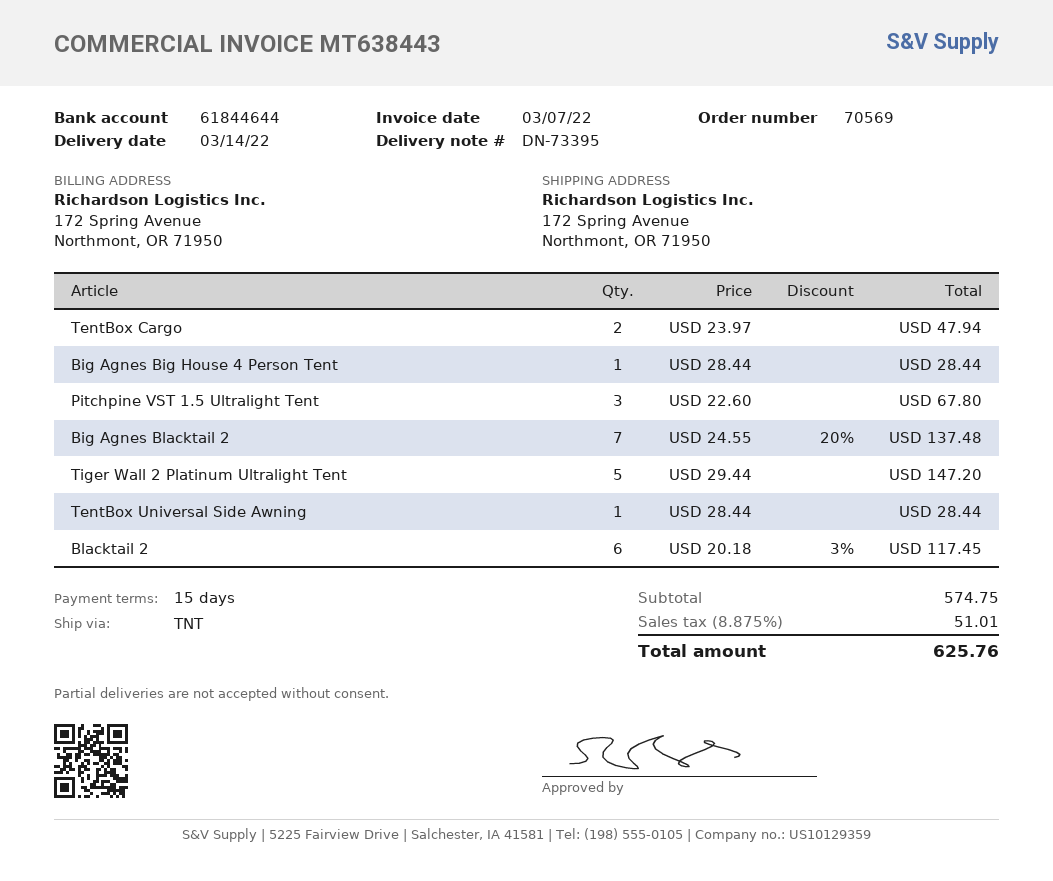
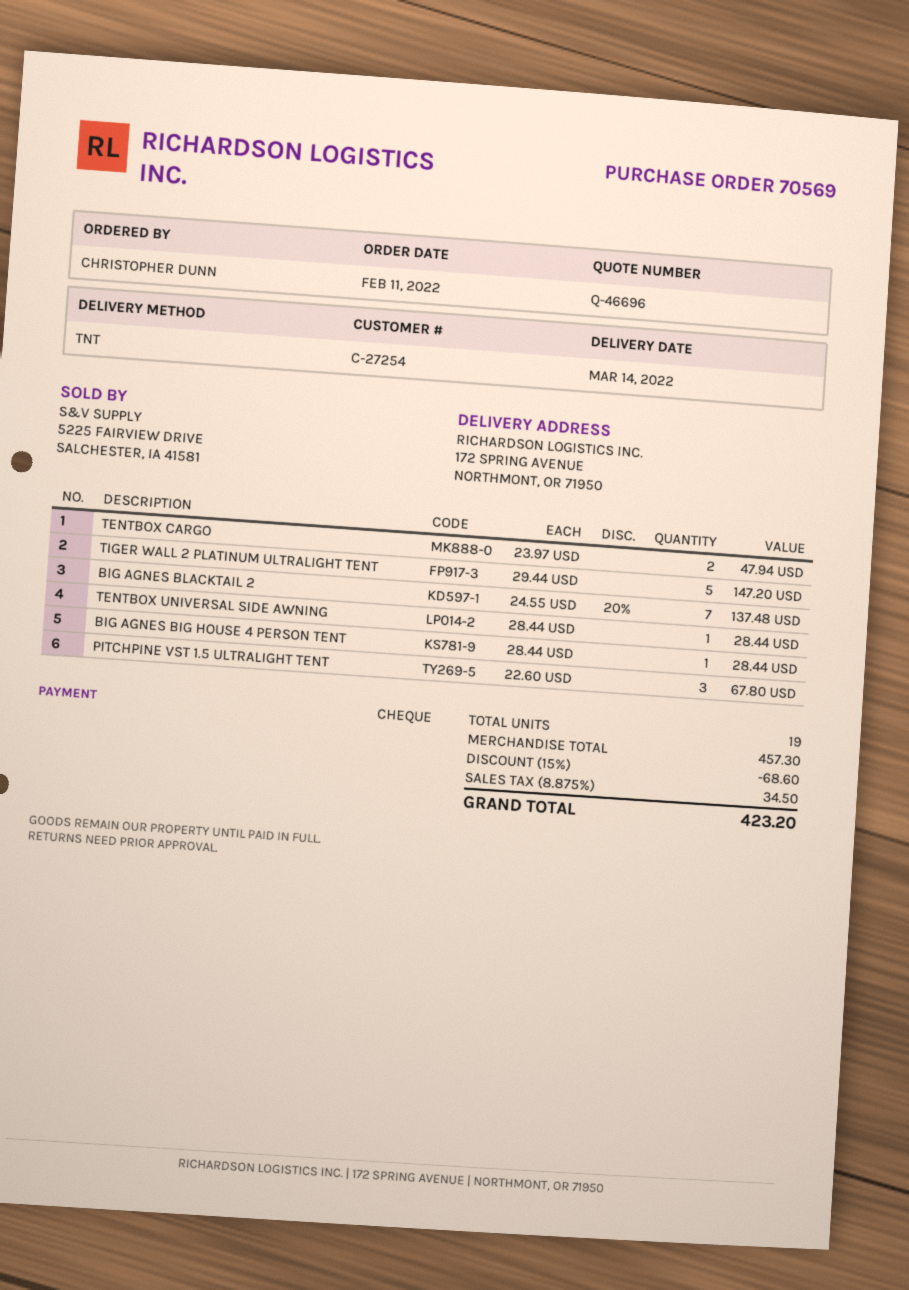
Blacktail 2: 6 x 20.18 - 3% = 117.45 -> none
subtotal: 574.75 -> 457.30
discount: none -> 15% = 68.60
tax: 8.875% = 51.01 -> 8.875% = 34.50
total: 625.76 -> 423.20

